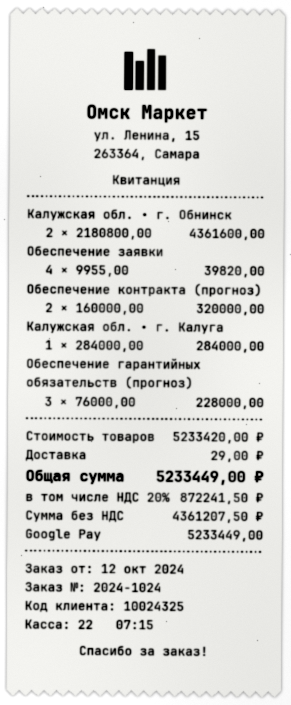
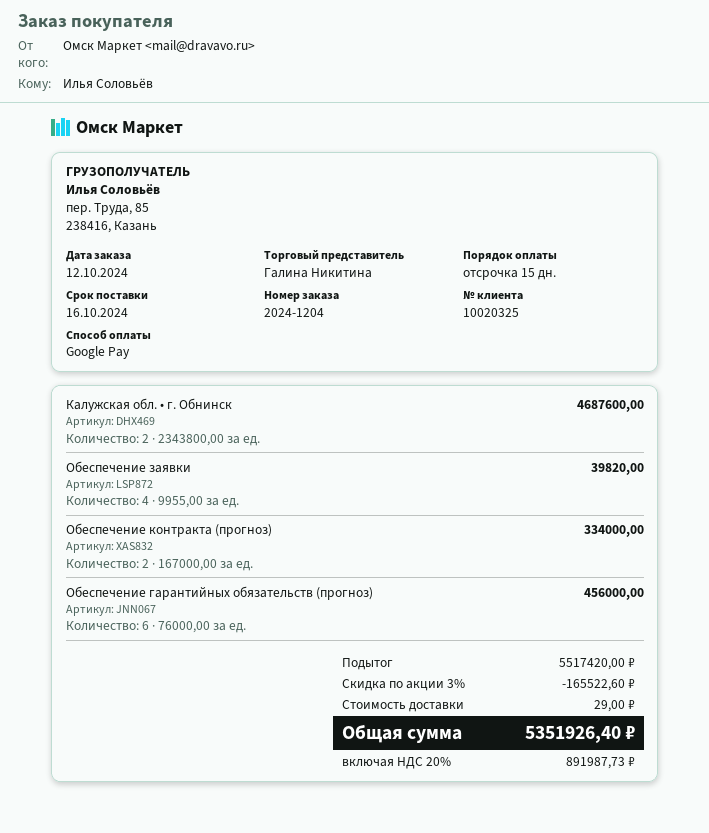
order number: 2024-1024 -> 2024-1204
customer number: 10024325 -> 10020325
Калужская обл. • г. Обнинск: 2 x 2180800.00 = 4361600.00 -> 2 x 2343800.00 = 4687600.00
Обеспечение контракта (прогноз): 2 x 160000.00 = 320000.00 -> 2 x 167000.00 = 334000.00
Калужская обл. • г. Калуга: 1 x 284000.00 = 284000.00 -> none
Обеспечение гарантийных обязательств (прогноз): 3 x 76000.00 = 228000.00 -> 6 x 76000.00 = 456000.00
subtotal: 5233420.00 -> 5517420.00
discount: none -> 3% = 165522.60
tax: 20% = 872241.50 -> 20% = 891987.73
total: 5233449.00 -> 5351926.40

